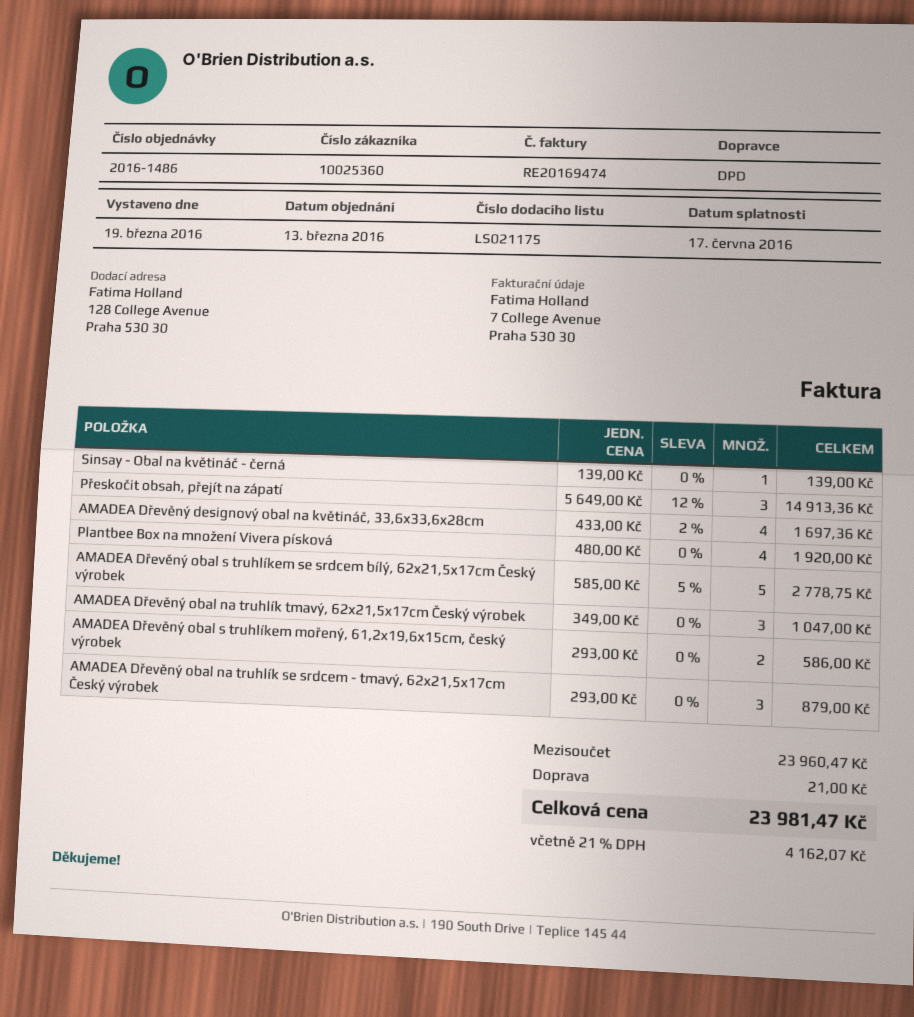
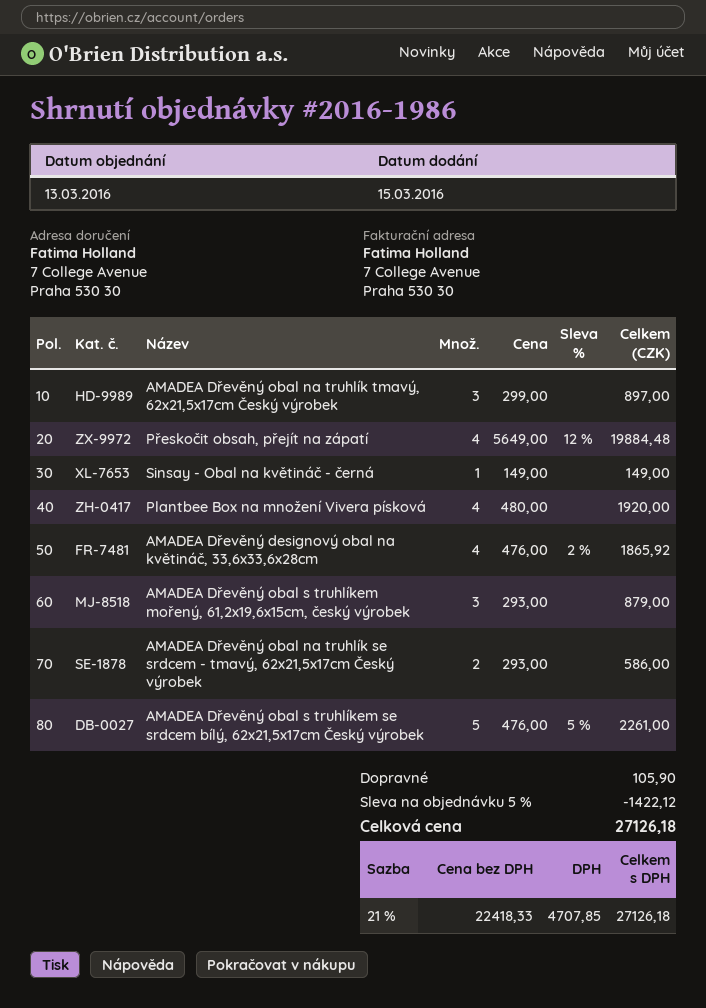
order number: 2016-1486 -> 2016-1986
ship to: 128 College Avenue, Praha 530 30 -> 7 College Avenue, Praha 530 30
Sinsay - Obal na květináč - černá: 1 x 139.00 = 139.00 -> 1 x 149.00 = 149.00
Přeskočit obsah, přejít na zápatí: 3 x 5649.00 - 12% = 14913.36 -> 4 x 5649.00 - 12% = 19884.48
AMADEA Dřevěný designový obal na květináč, 33,6x33,6x28cm: 4 x 433.00 - 2% = 1697.36 -> 4 x 476.00 - 2% = 1865.92
AMADEA Dřevěný obal s truhlíkem se srdcem bílý, 62x21,5x17cm Český výrobek: 5 x 585.00 - 5% = 2778.75 -> 5 x 476.00 - 5% = 2261.00
AMADEA Dřevěný obal na truhlík tmavý, 62x21,5x17cm Český výrobek: 3 x 349.00 = 1047.00 -> 3 x 299.00 = 897.00
AMADEA Dřevěný obal s truhlíkem mořený, 61,2x19,6x15cm, český výrobek: 2 x 293.00 = 586.00 -> 3 x 293.00 = 879.00
AMADEA Dřevěný obal na truhlík se srdcem - tmavý, 62x21,5x17cm Český výrobek: 3 x 293.00 = 879.00 -> 2 x 293.00 = 586.00
discount: none -> 5% = 1422.12
shipping: 21.00 -> 105.90
tax: 21% = 4162.07 -> 21% = 4707.85
total: 23981.47 -> 27126.18

